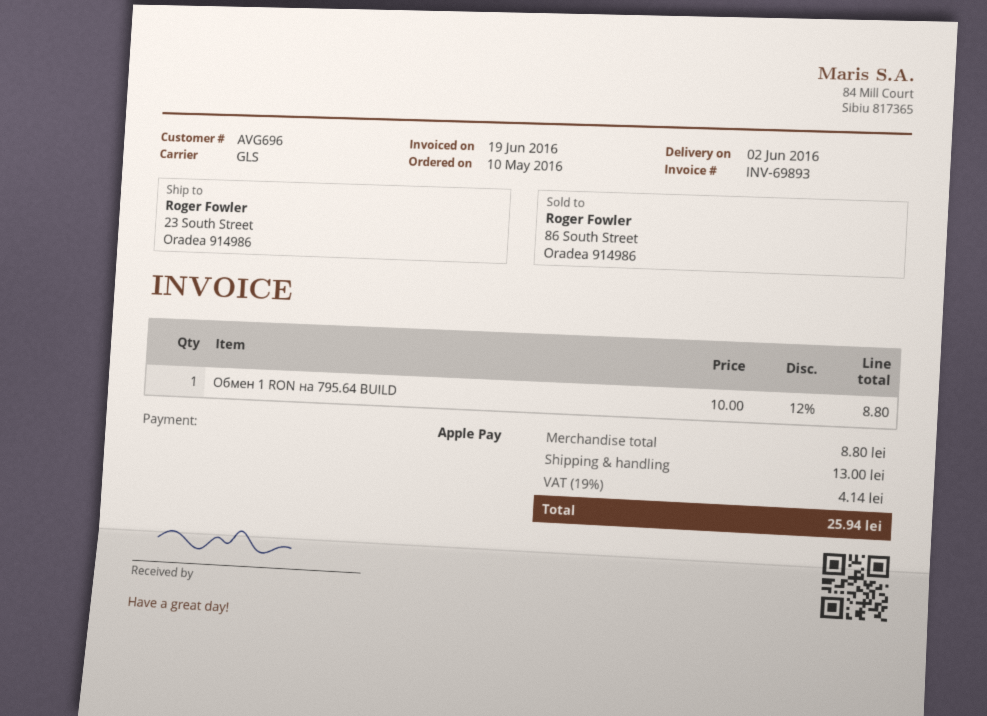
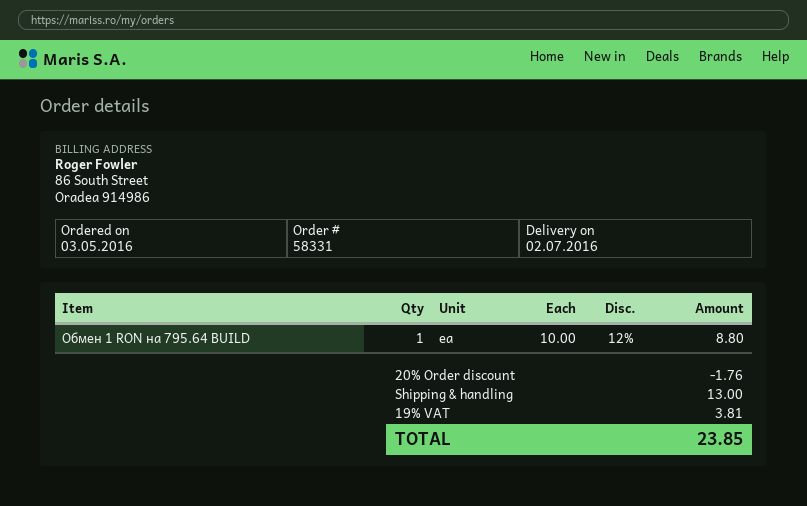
order date: 2016-05-10 -> 2016-05-03
delivery date: 2016-06-02 -> 2016-07-02
discount: none -> 20% = 1.76
tax: 19% = 4.14 -> 19% = 3.81
total: 25.94 -> 23.85

